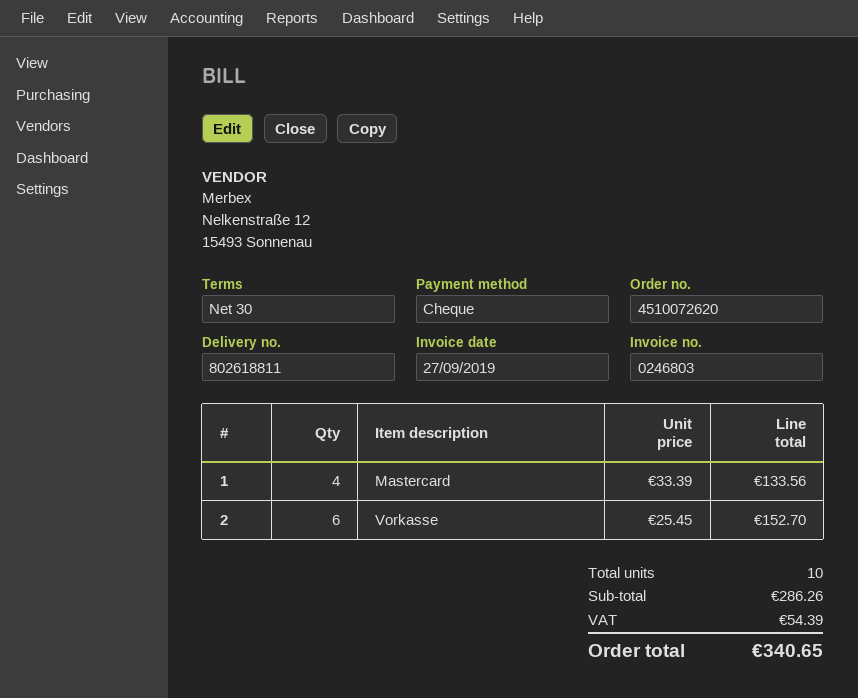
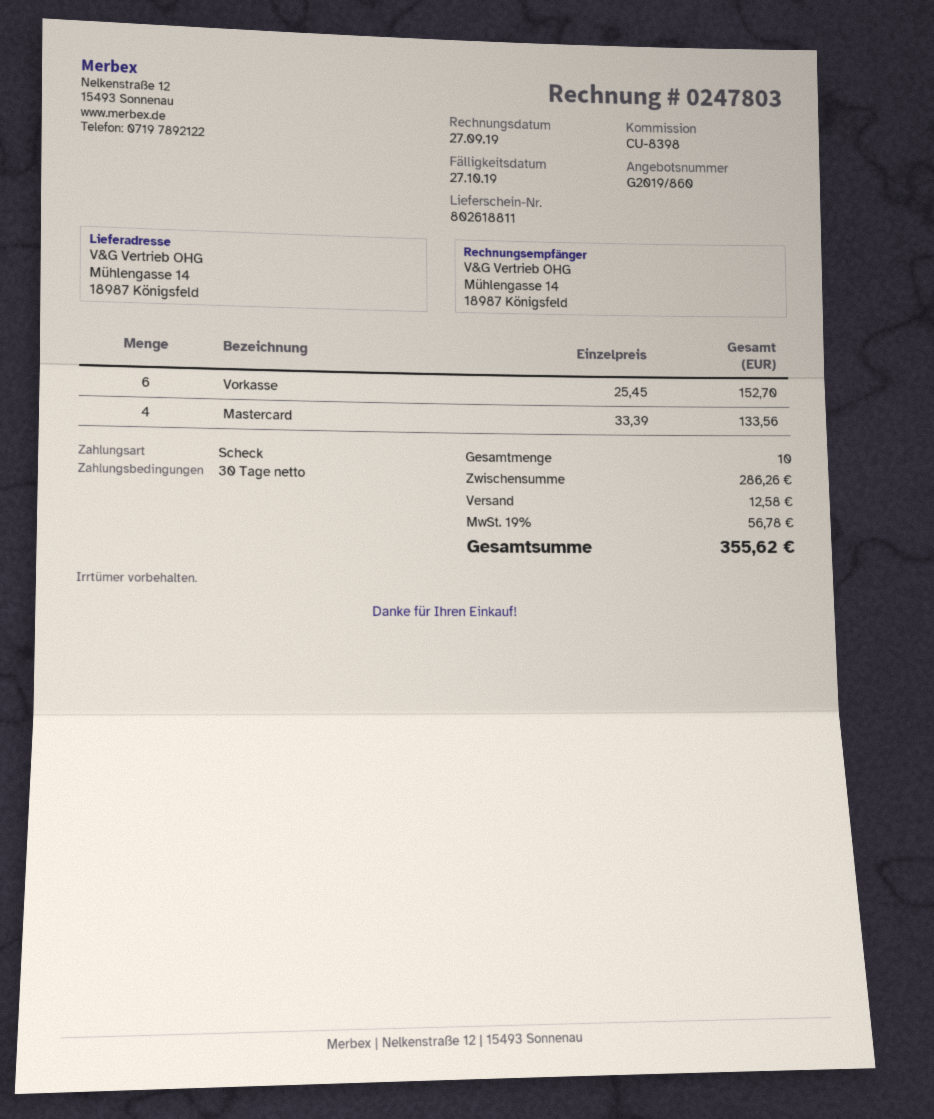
invoice number: 0246803 -> 0247803
shipping: none -> 12.58
tax: 54.39 -> 56.78
total: 340.65 -> 355.62

